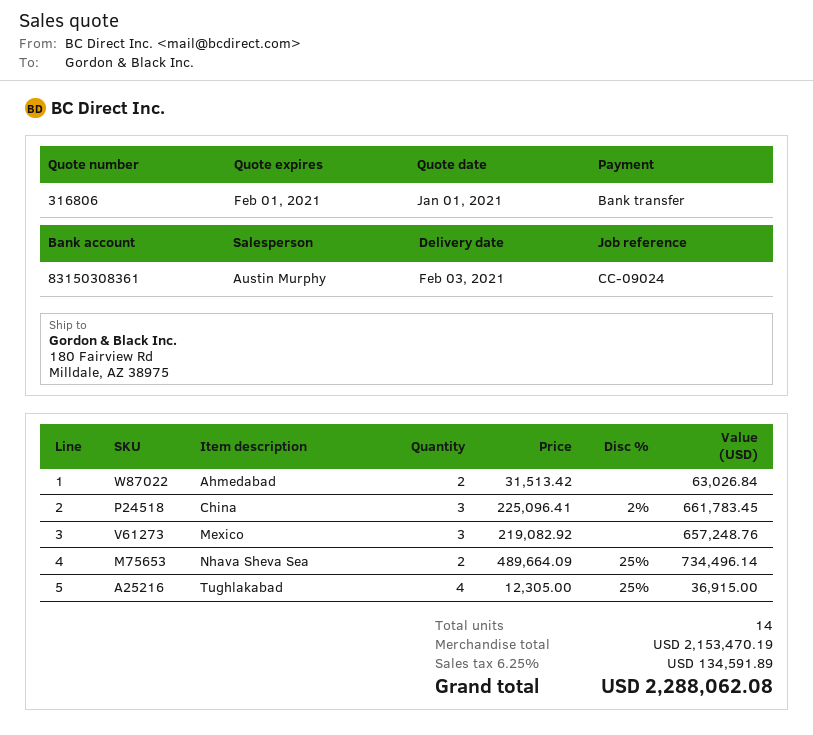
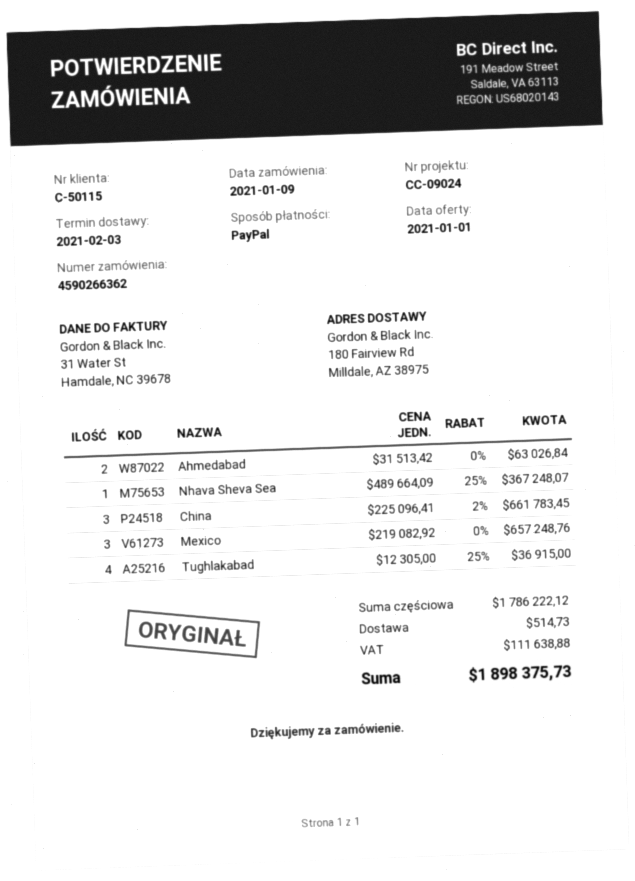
payment method: bank transfer -> PayPal
Nhava Sheva Sea: 2 x 489664.09 - 25% = 734496.14 -> 1 x 489664.09 - 25% = 367248.07
subtotal: 2153470.19 -> 1786222.12
shipping: none -> 514.73
tax: 134591.89 -> 111638.88
total: 2288062.08 -> 1898375.73

